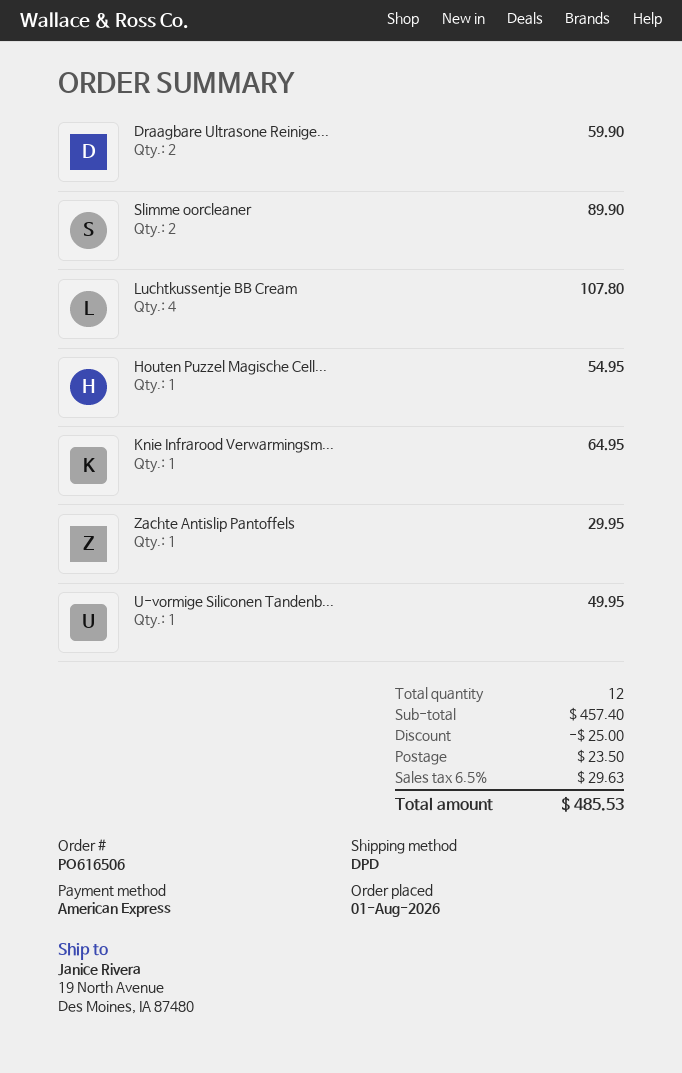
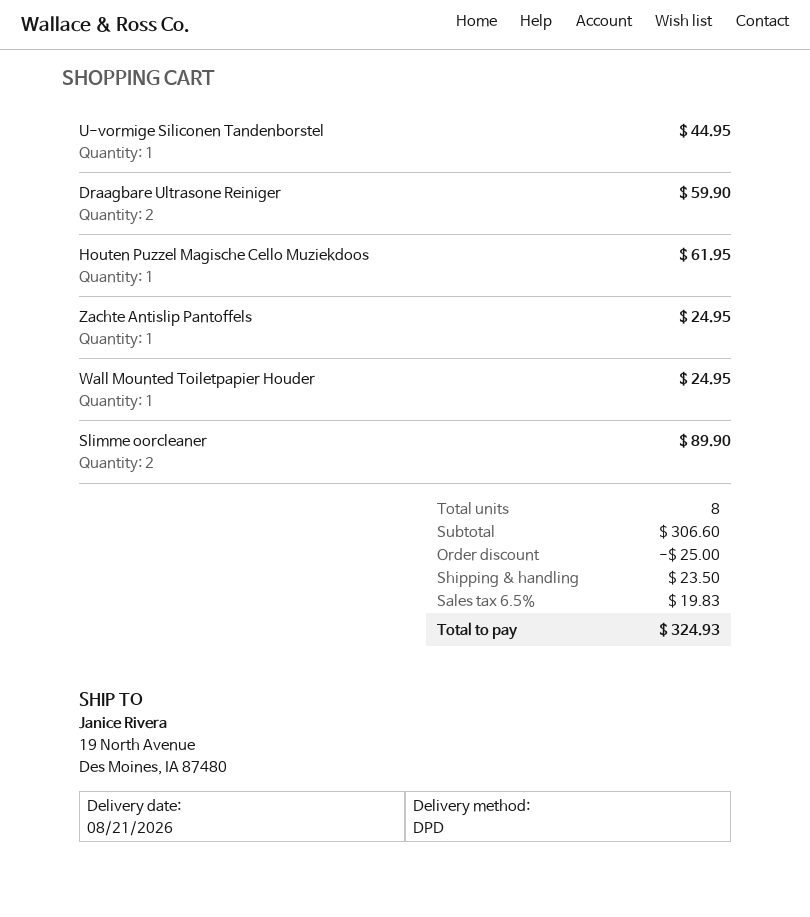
Luchtkussentje BB Cream: 4 for 107.80 -> none
Houten Puzzel Magische Cell...: 1 for 54.95 -> 1 for 61.95
Knie Infrarood Verwarmingsm...: 1 for 64.95 -> none
Zachte Antislip Pantoffels: 1 for 29.95 -> 1 for 24.95
U-vormige Siliconen Tandenb...: 1 for 49.95 -> 1 for 44.95
Wall Mounted Toiletpapier Houder: none -> 1 for 24.95
total quantity: 12 -> 8
subtotal: 457.40 -> 306.60
tax: 6.5% = 29.63 -> 6.5% = 19.83
total: 485.53 -> 324.93

